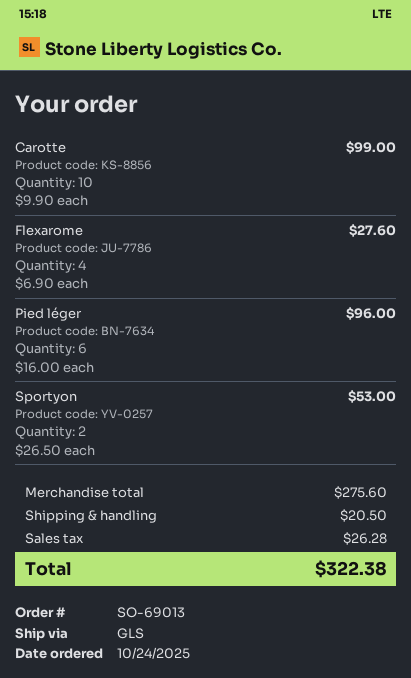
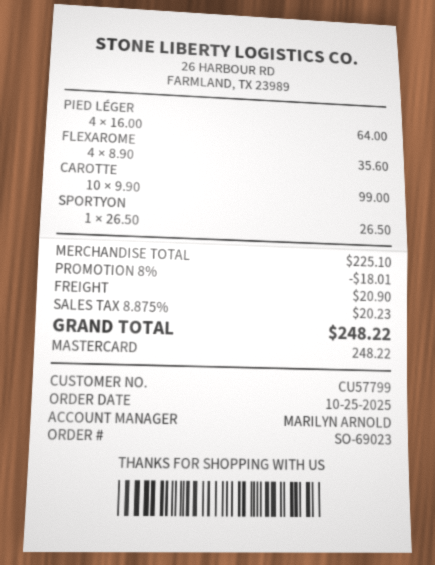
order number: SO-69013 -> SO-69023
order date: 2025-10-24 -> 2025-10-25
Flexarome: 4 x 6.90 = 27.60 -> 4 x 8.90 = 35.60
Pied léger: 6 x 16.00 = 96.00 -> 4 x 16.00 = 64.00
Sportyon: 2 x 26.50 = 53.00 -> 1 x 26.50 = 26.50
subtotal: 275.60 -> 225.10
discount: none -> 8% = 18.01
shipping: 20.50 -> 20.90
tax: 26.28 -> 20.23
total: 322.38 -> 248.22

